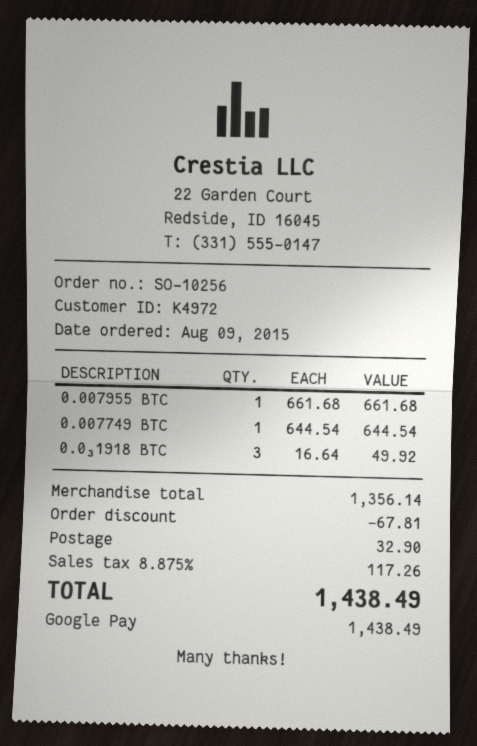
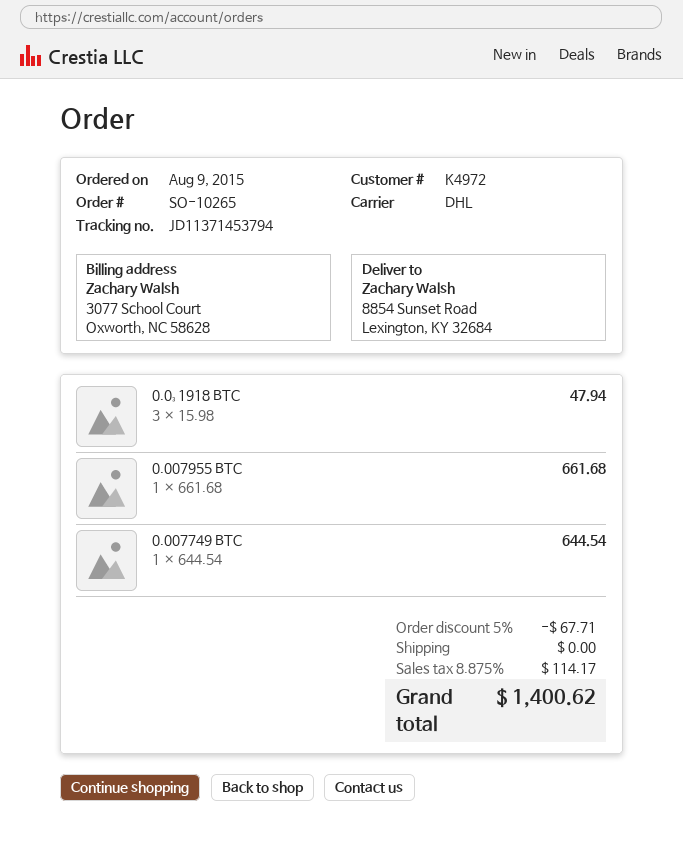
order number: SO-10256 -> SO-10265
0.0₃1918 BTC: 3 x 16.64 = 49.92 -> 3 x 15.98 = 47.94
discount: 67.81 -> 67.71
shipping: 32.90 -> 0.00
tax: 8.875% = 117.26 -> 8.875% = 114.17
total: 1438.49 -> 1400.62

